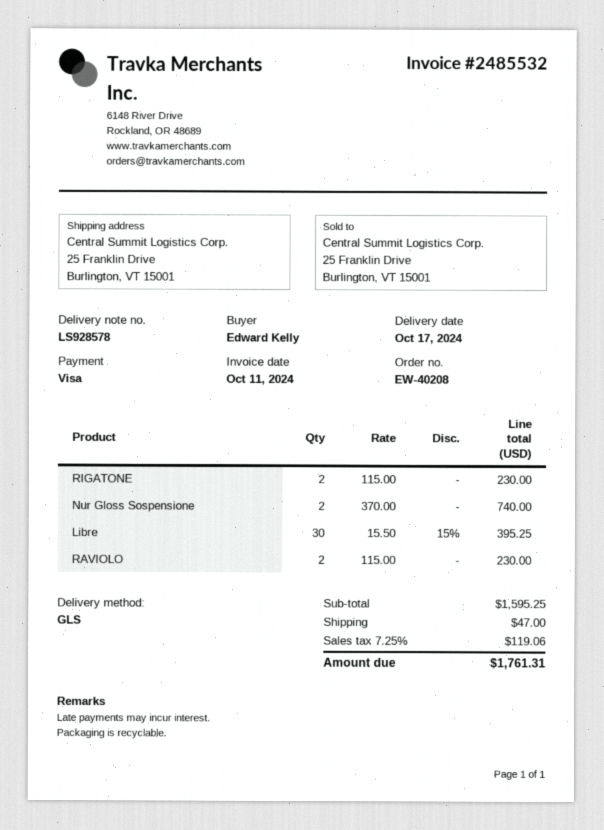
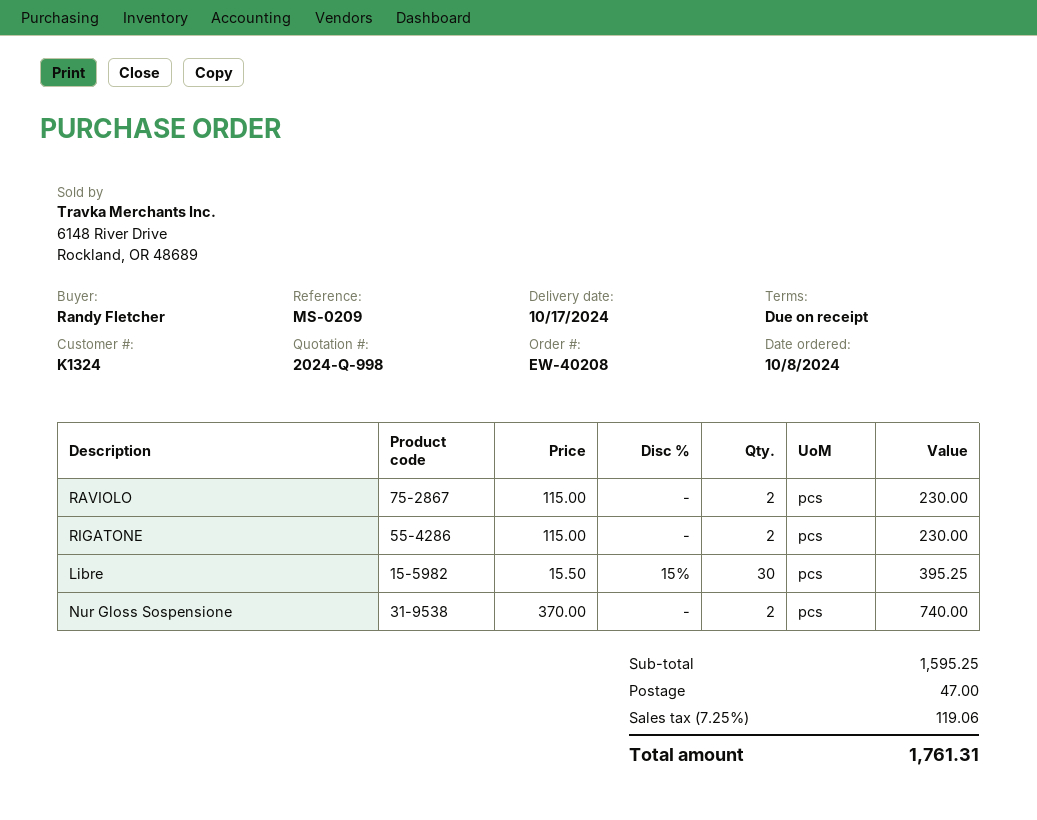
ordered by: Edward Kelly -> Randy Fletcher

